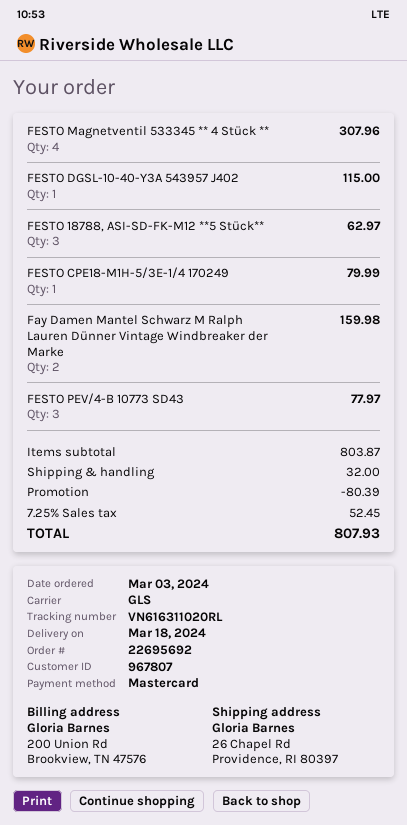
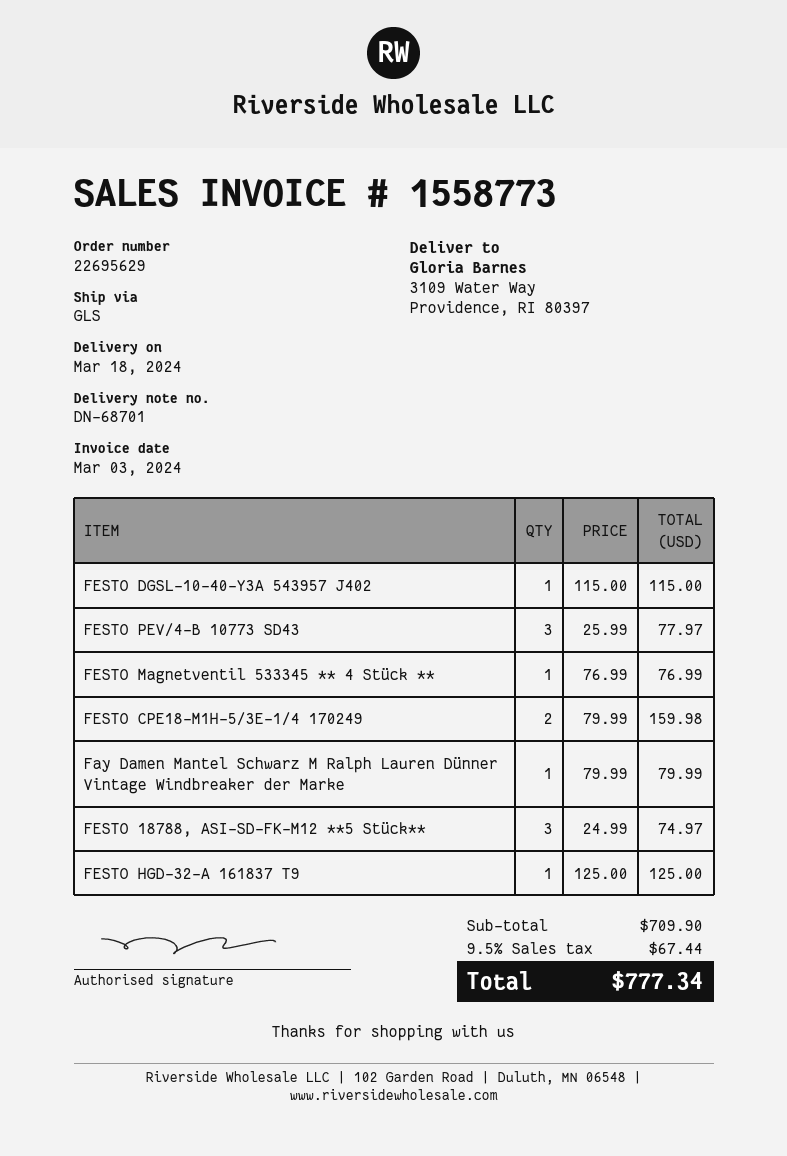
order number: 22695692 -> 22695629
ship to: 26 Chapel Rd, Providence, RI 80397 -> 3109 Water Way, Providence, RI 80397
FESTO Magnetventil 533345 ** 4 Stück **: 4 for 307.96 -> 1 for 76.99
FESTO 18788, ASI-SD-FK-M12 **5 Stück**: 3 for 62.97 -> 3 for 74.97
FESTO CPE18-M1H-5/3E-1/4 170249: 1 for 79.99 -> 2 for 159.98
Fay Damen Mantel Schwarz M Ralph Lauren Dünner Vintage Windbreaker der Marke: 2 for 159.98 -> 1 for 79.99
FESTO HGD-32-A 161837 T9: none -> 1 for 125.00
subtotal: 803.87 -> 709.90
discount: 80.39 -> none
shipping: 32.00 -> none
tax: 7.25% = 52.45 -> 9.5% = 67.44
total: 807.93 -> 777.34

